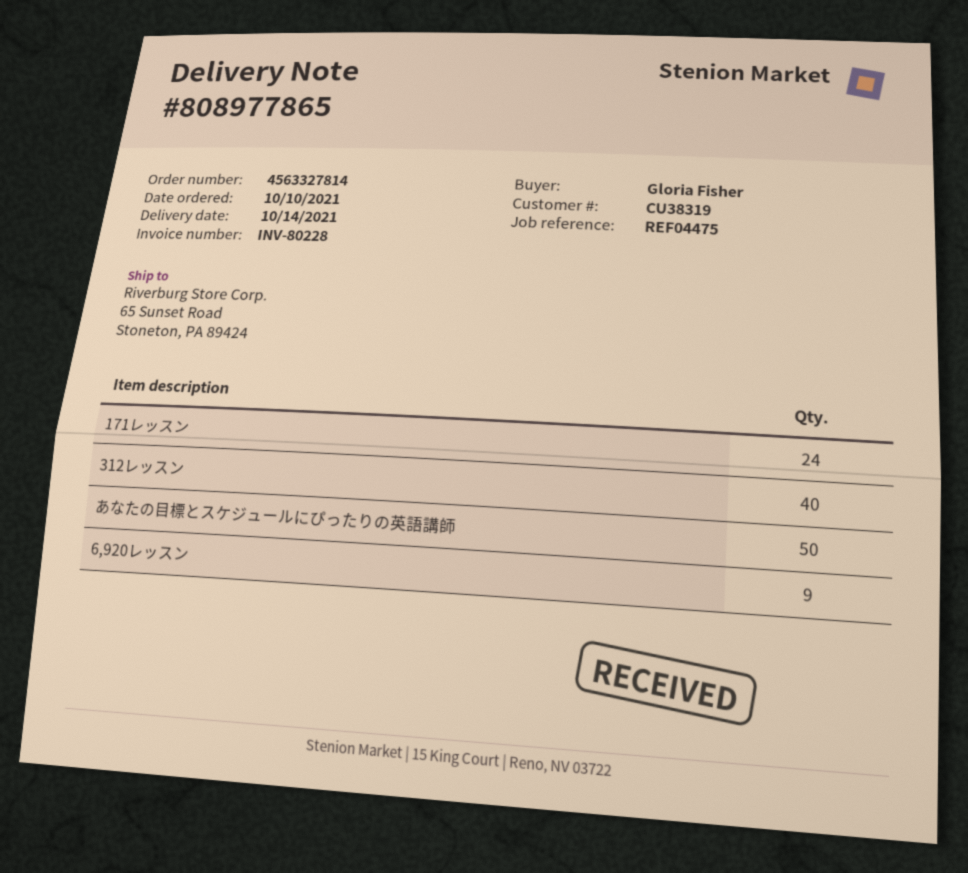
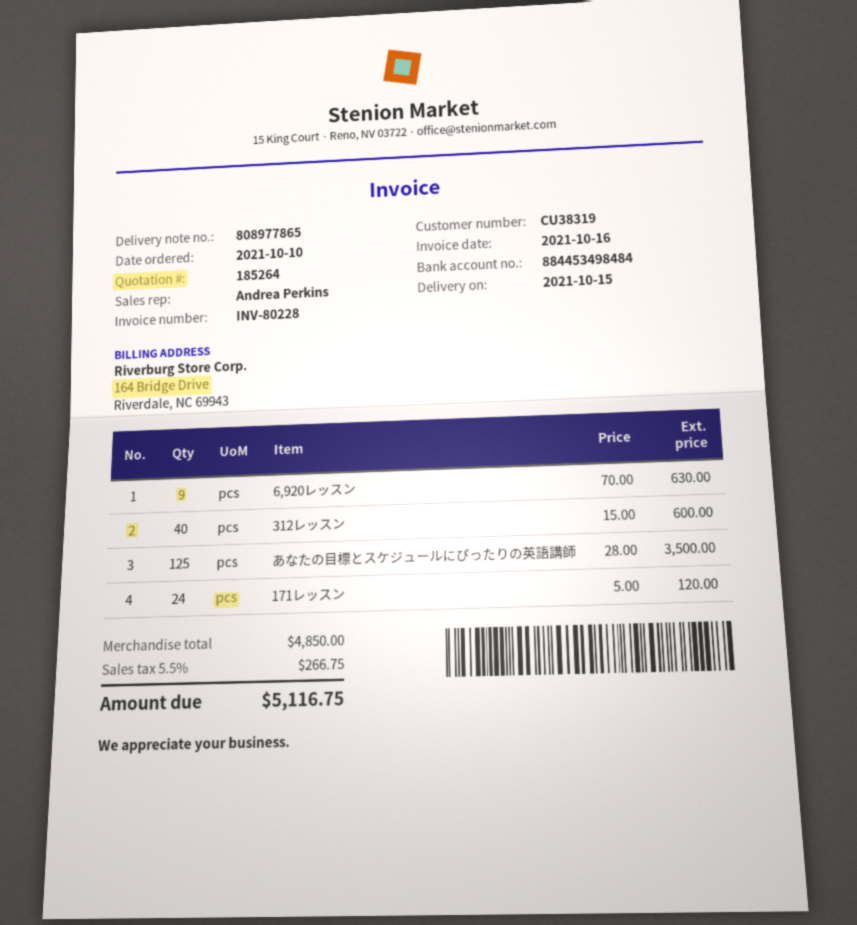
delivery date: 2021-10-14 -> 2021-10-15
あなたの目標とスケジュールにぴったりの英語講師: 50 -> 125

